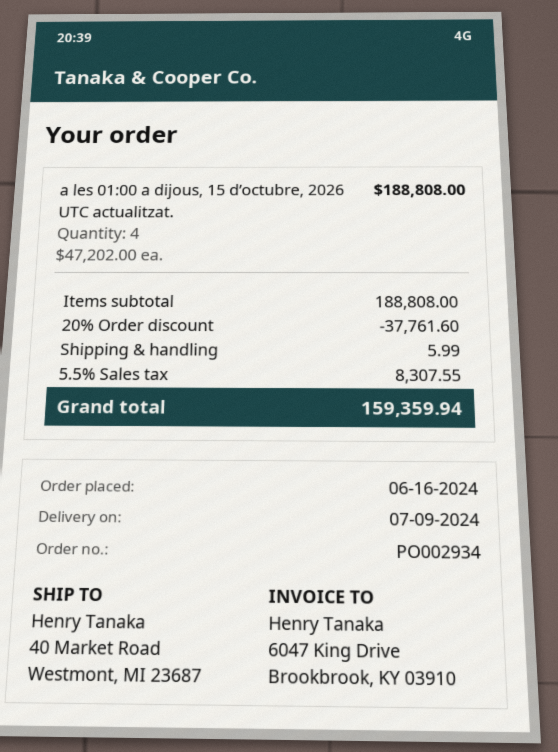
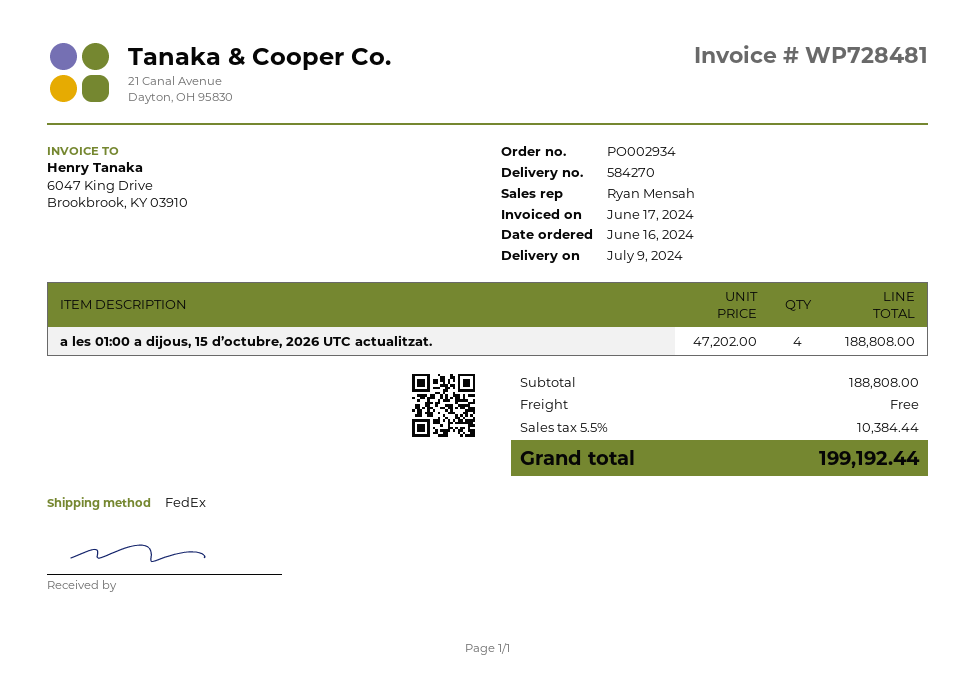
discount: 20% = 37761.60 -> none
shipping: 5.99 -> 0.00
tax: 5.5% = 8307.55 -> 5.5% = 10384.44
total: 159359.94 -> 199192.44

